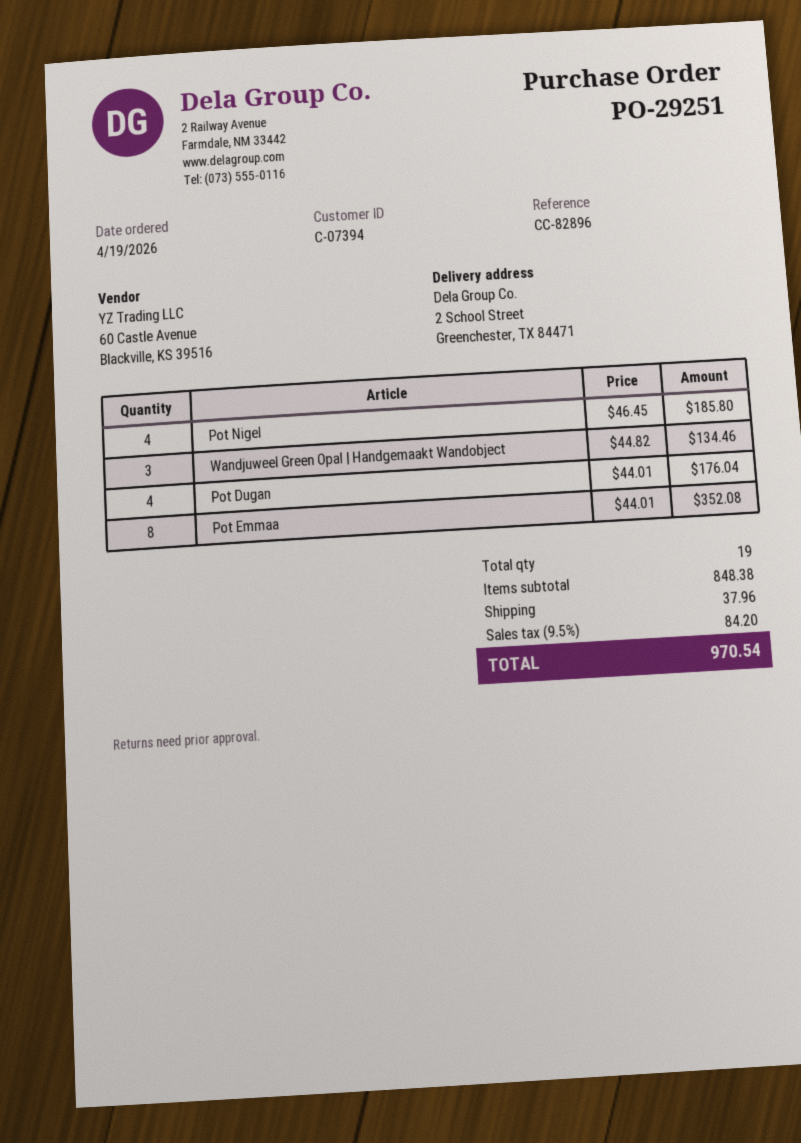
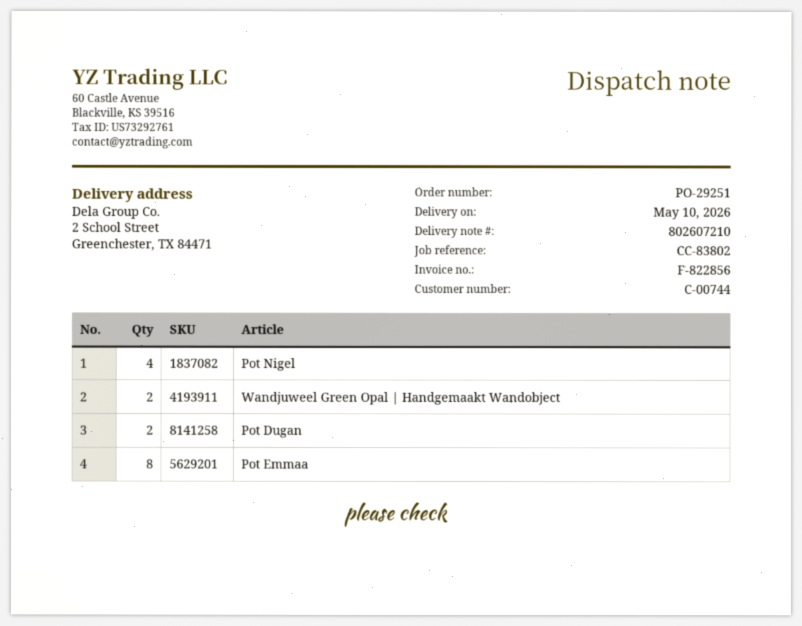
customer number: C-07394 -> C-00744
reference: CC-82896 -> CC-83802
Wandjuweel Green Opal | Handgemaakt Wandobject: 3 -> 2
Pot Dugan: 4 -> 2

